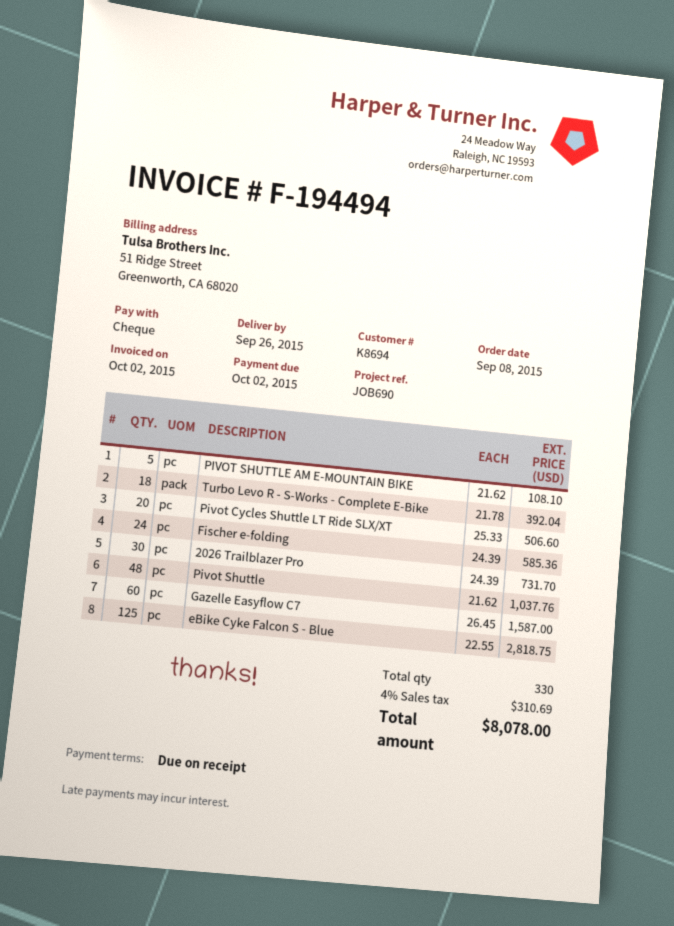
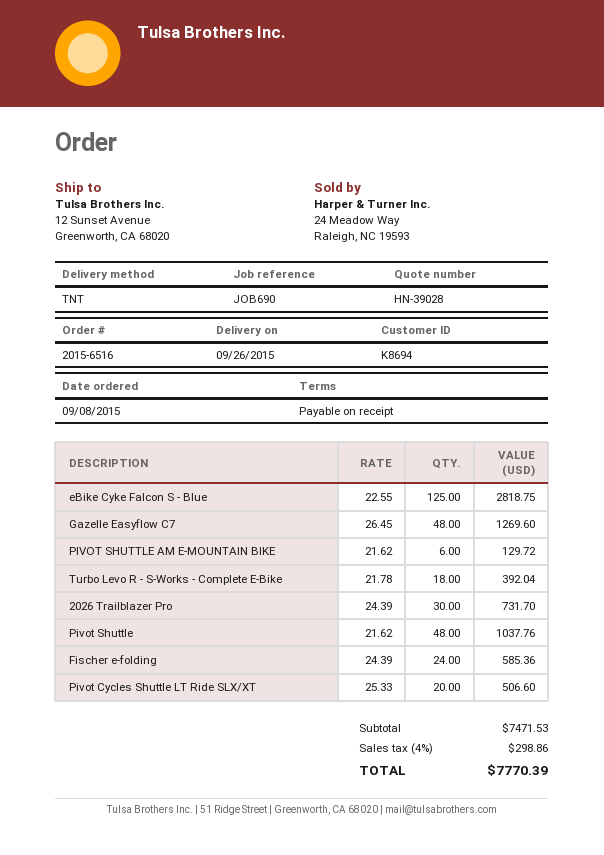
PIVOT SHUTTLE AM E-MOUNTAIN BIKE: 5 x 21.62 = 108.10 -> 6 x 21.62 = 129.72
Gazelle Easyflow C7: 60 x 26.45 = 1587.00 -> 48 x 26.45 = 1269.60
tax: 4% = 310.69 -> 4% = 298.86
total: 8078.00 -> 7770.39

